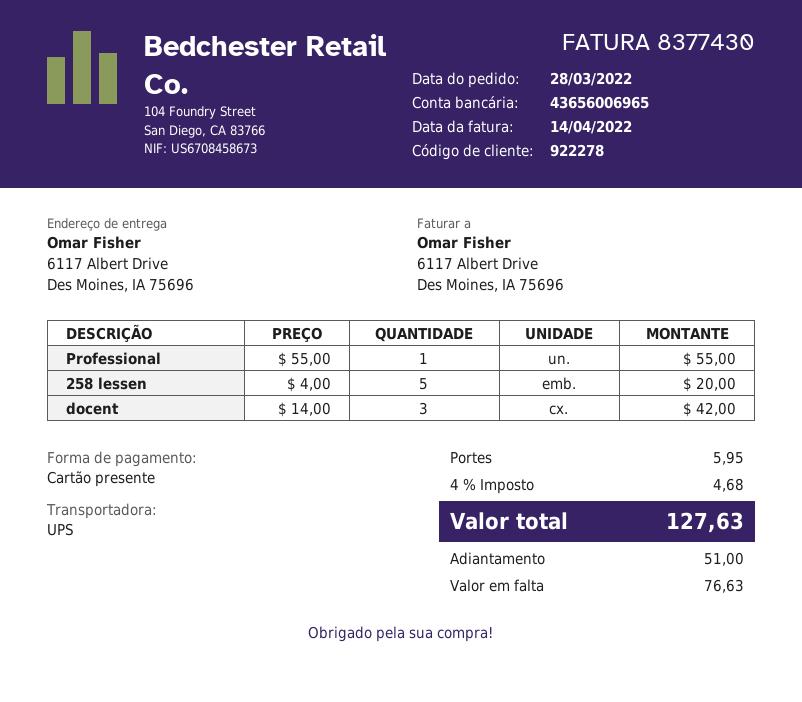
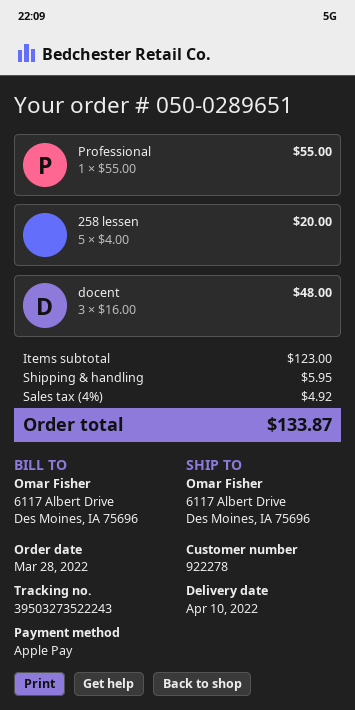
payment method: gift card -> Apple Pay
docent: 3 x 14.00 = 42.00 -> 3 x 16.00 = 48.00
tax: 4% = 4.68 -> 4% = 4.92
total: 127.63 -> 133.87

